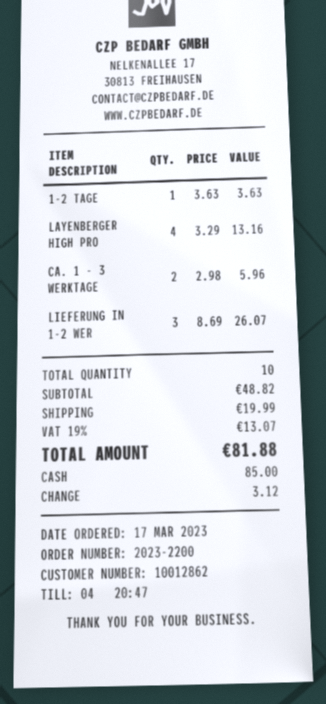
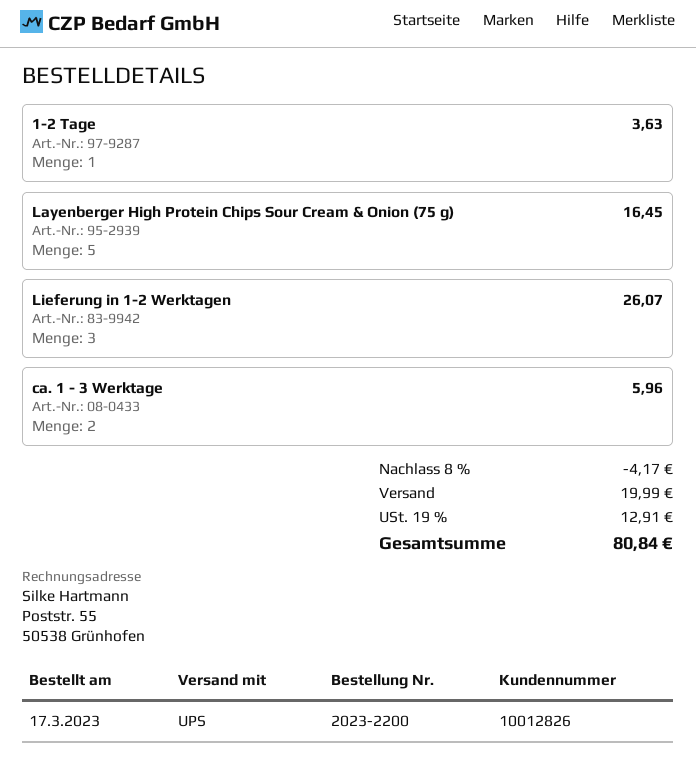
customer number: 10012862 -> 10012826
LAYENBERGER HIGH PRO: 4 for 13.16 -> 5 for 16.45
discount: none -> 8% = 4.17
tax: 19% = 13.07 -> 19% = 12.91
total: 81.88 -> 80.84

